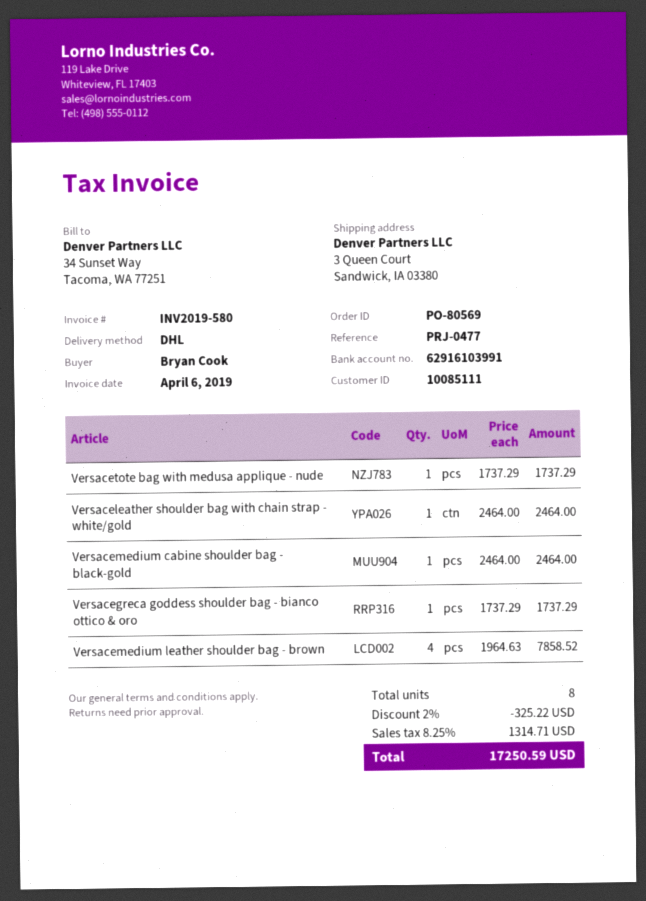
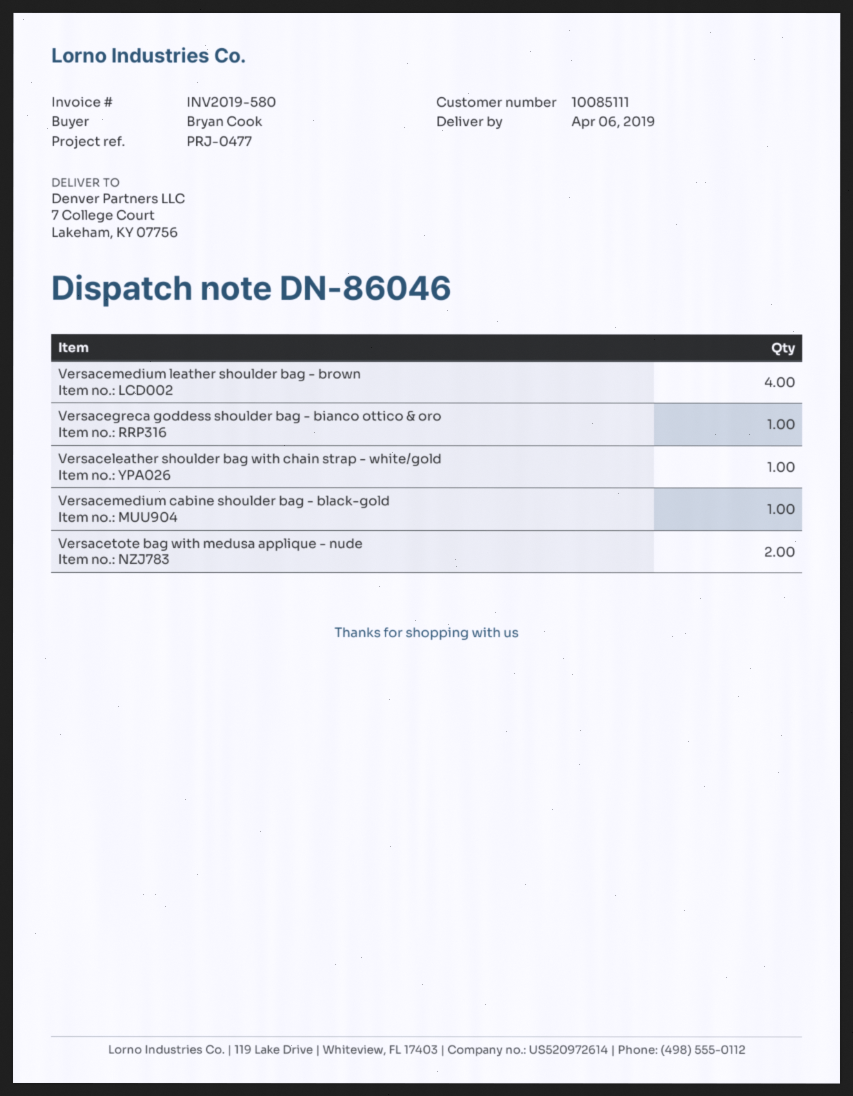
ship to: 3 Queen Court, Sandwick, IA 03380 -> 7 College Court, Lakeham, KY 07756
Versacetote bag with medusa applique - nude: 1 -> 2

